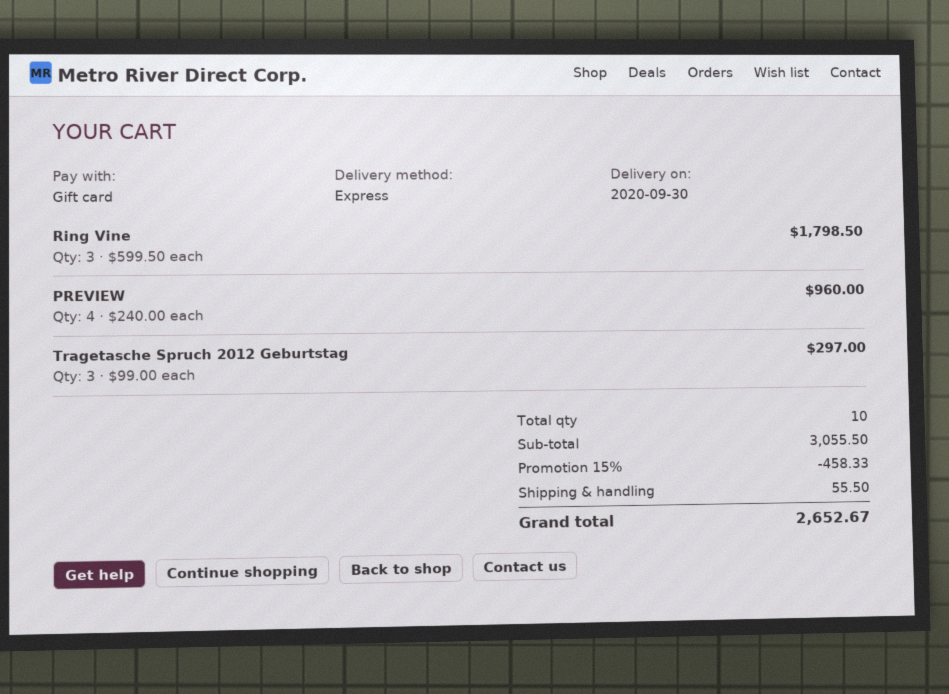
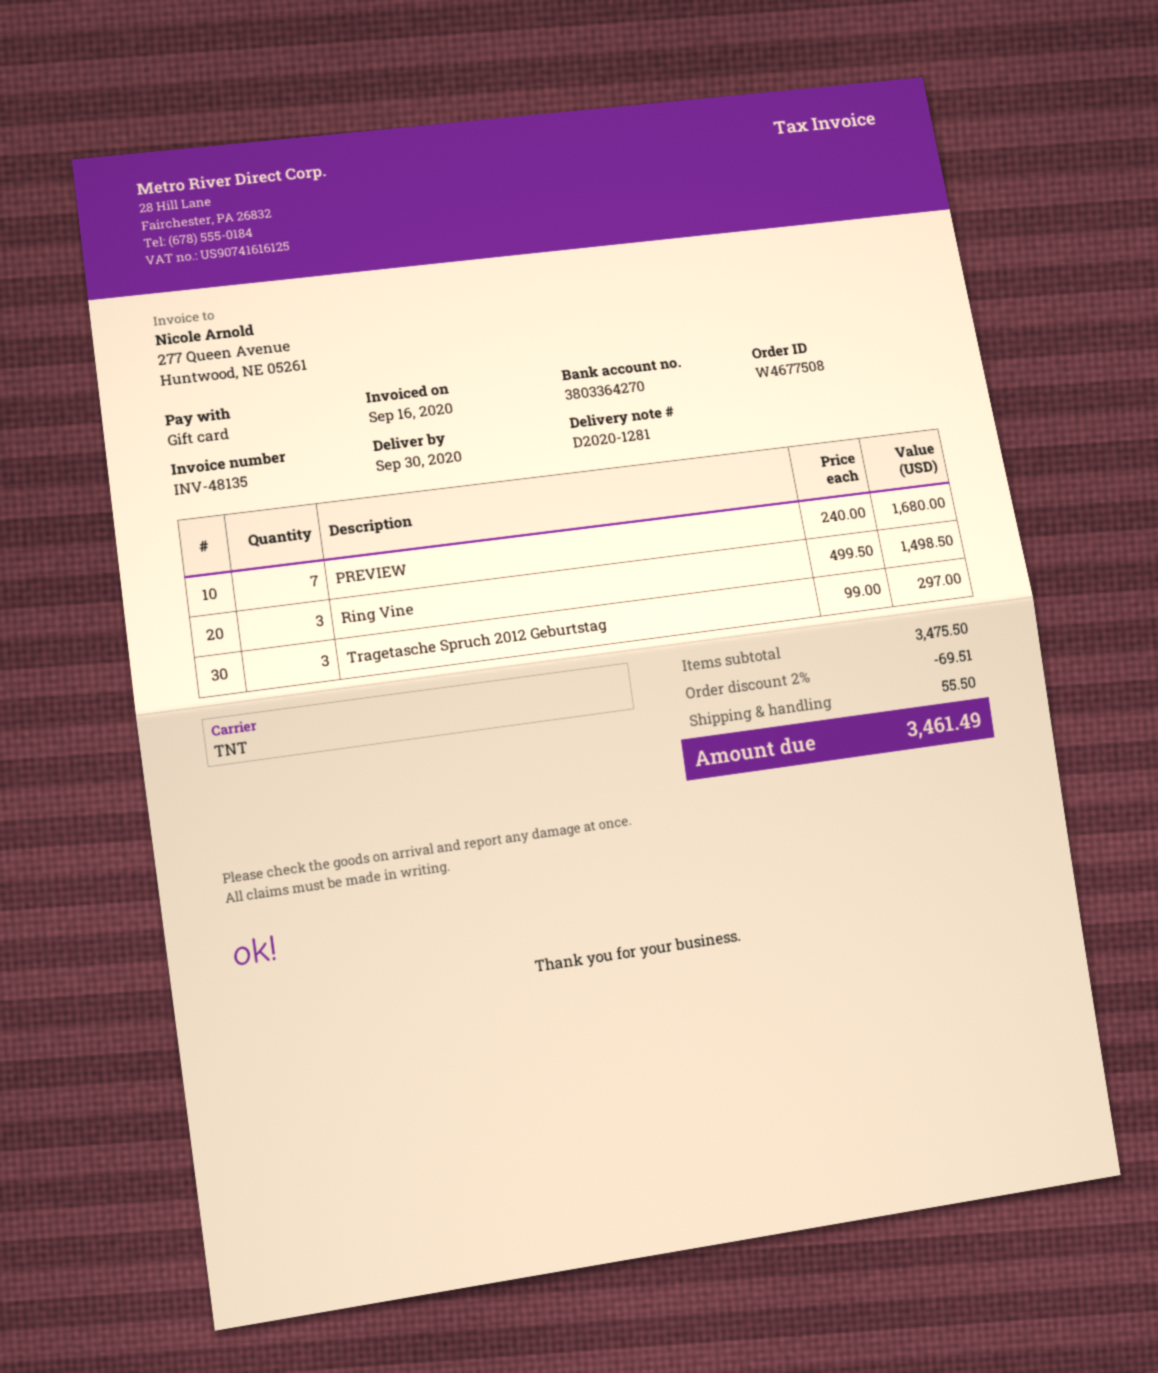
shipping method: express -> TNT
Ring Vine: 3 x 599.50 = 1798.50 -> 3 x 499.50 = 1498.50
PREVIEW: 4 x 240.00 = 960.00 -> 7 x 240.00 = 1680.00
subtotal: 3055.50 -> 3475.50
discount: 15% = 458.33 -> 2% = 69.51
total: 2652.67 -> 3461.49

